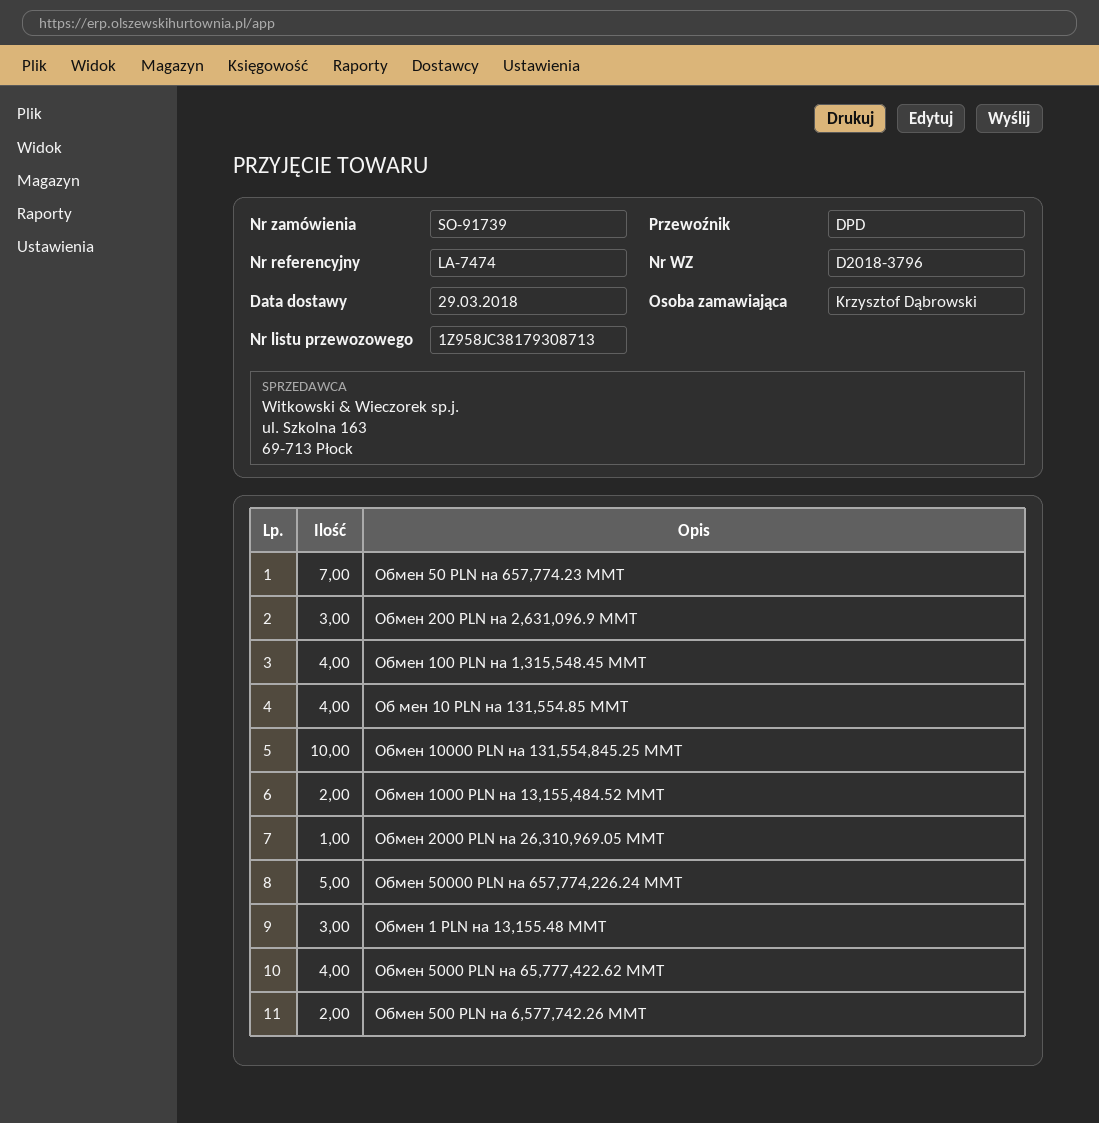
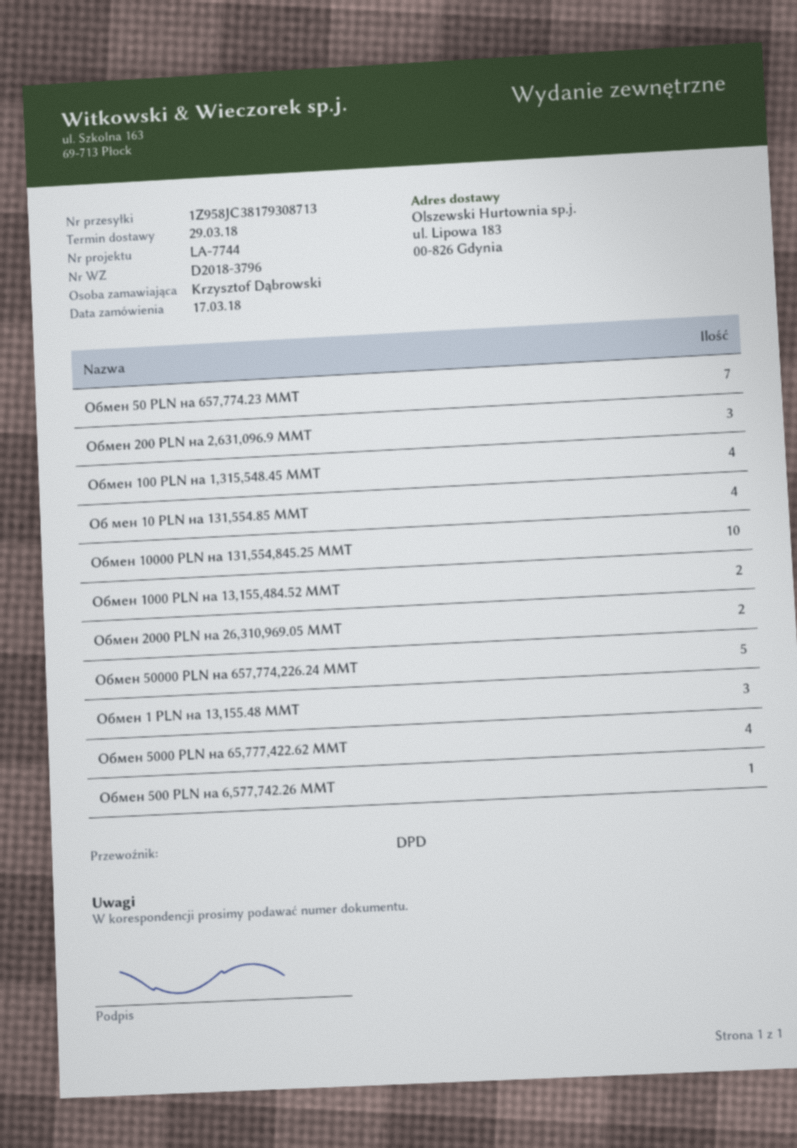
reference: LA-7474 -> LA-7744
Обмен 2000 PLN на 26,310,969.05 MMT: 1 -> 2
Обмен 500 PLN на 6,577,742.26 MMT: 2 -> 1

